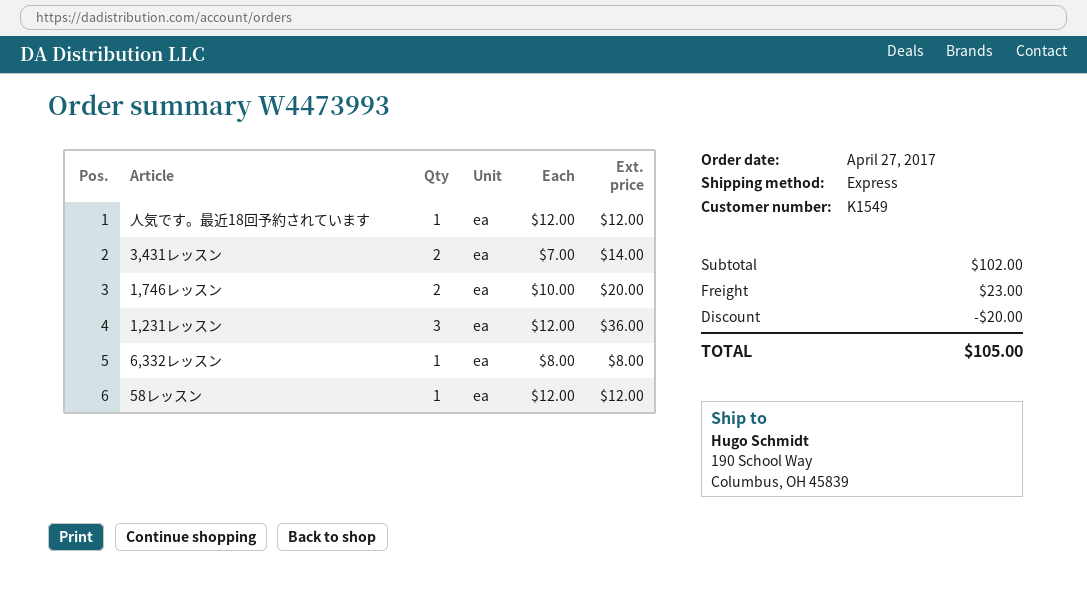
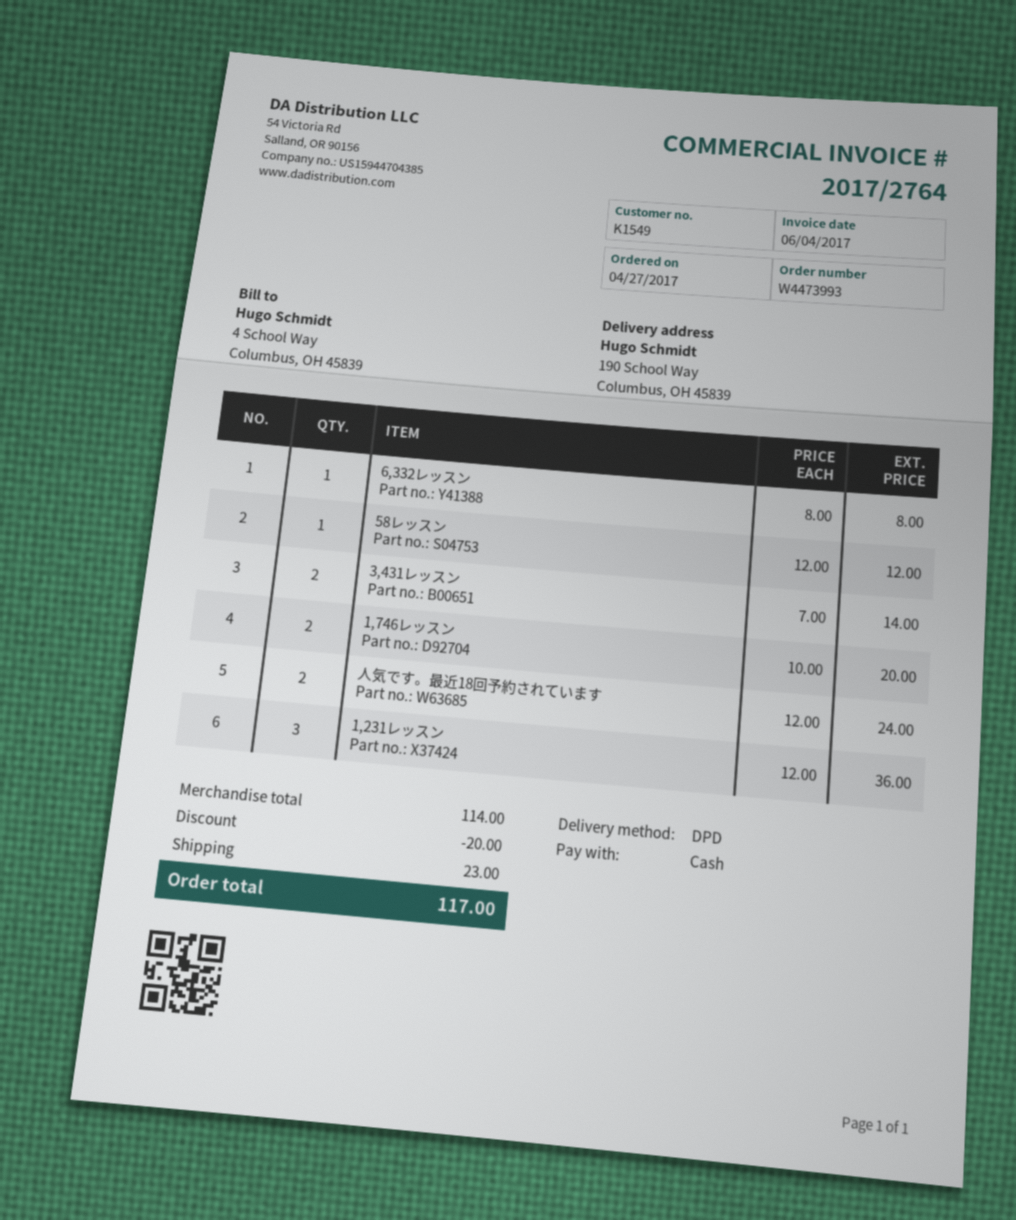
shipping method: express -> DPD
人気です。最近18回予約されています: 1 x 12.00 = 12.00 -> 2 x 12.00 = 24.00
subtotal: 102.00 -> 114.00
total: 105.00 -> 117.00

